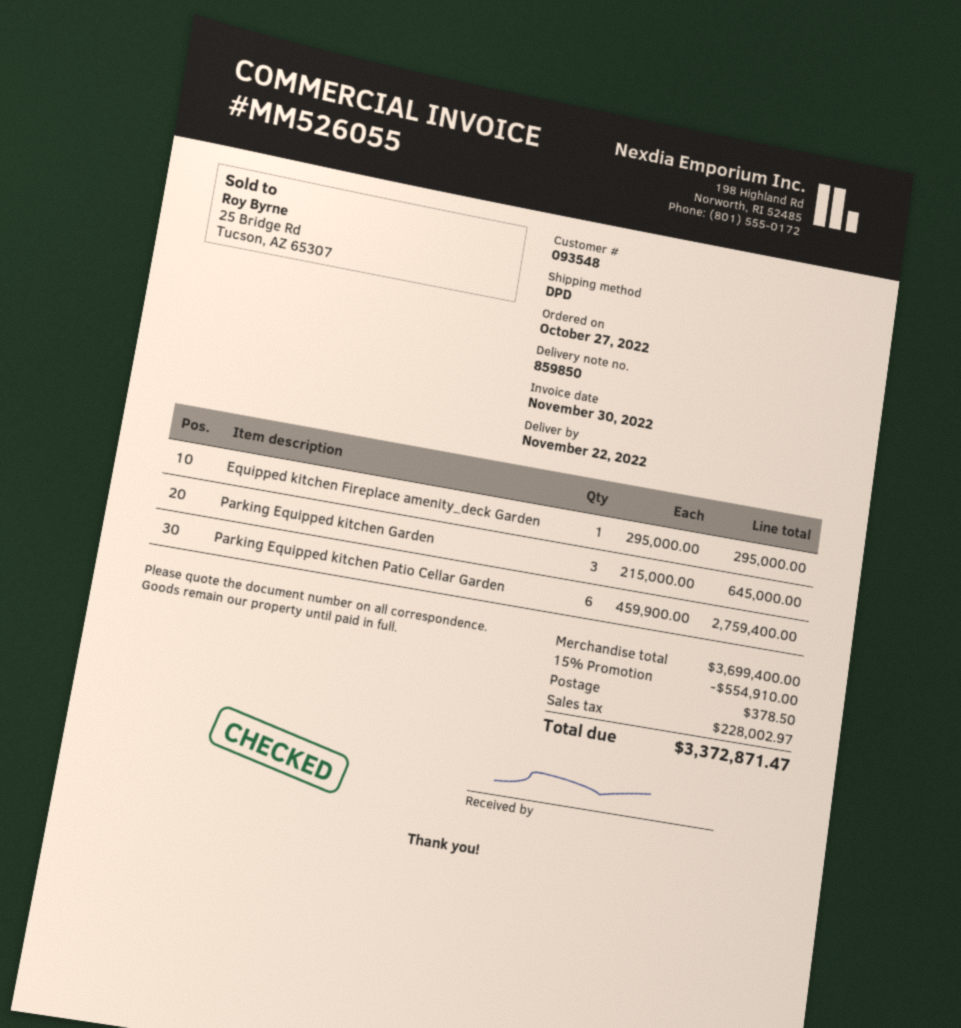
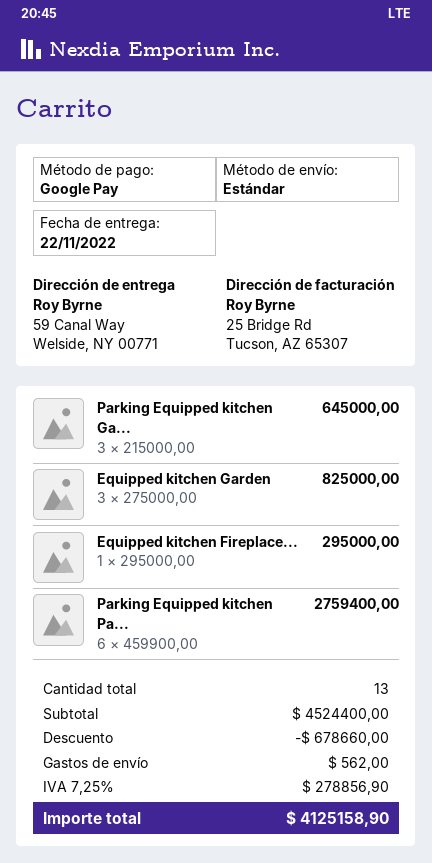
shipping method: DPD -> standard
Equipped kitchen Garden: none -> 3 x 275000.00 = 825000.00
subtotal: 3699400.00 -> 4524400.00
discount: 554910.00 -> 678660.00
shipping: 378.50 -> 562.00
tax: 228002.97 -> 278856.90
total: 3372871.47 -> 4125158.90

